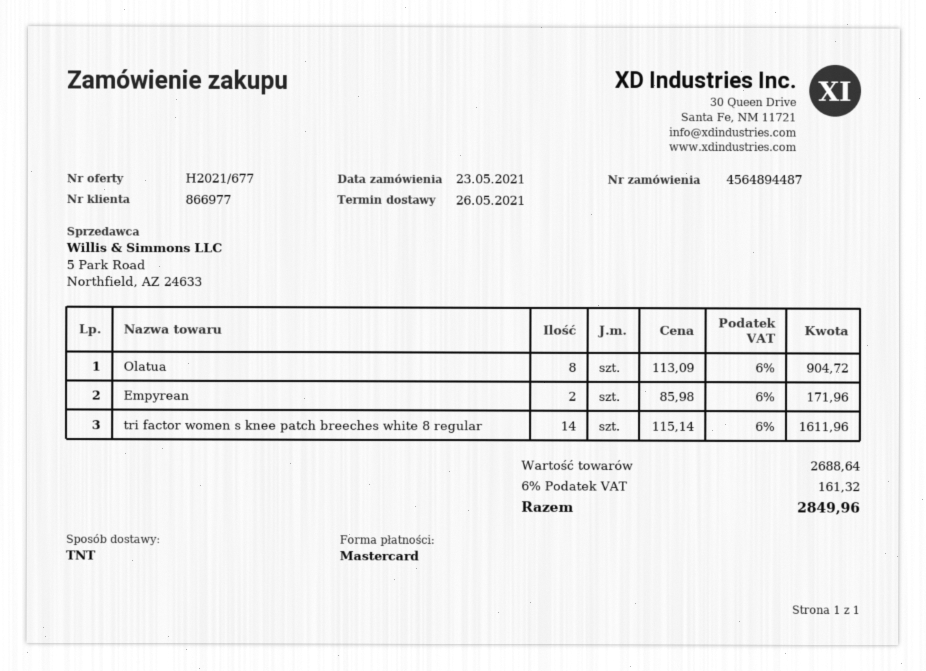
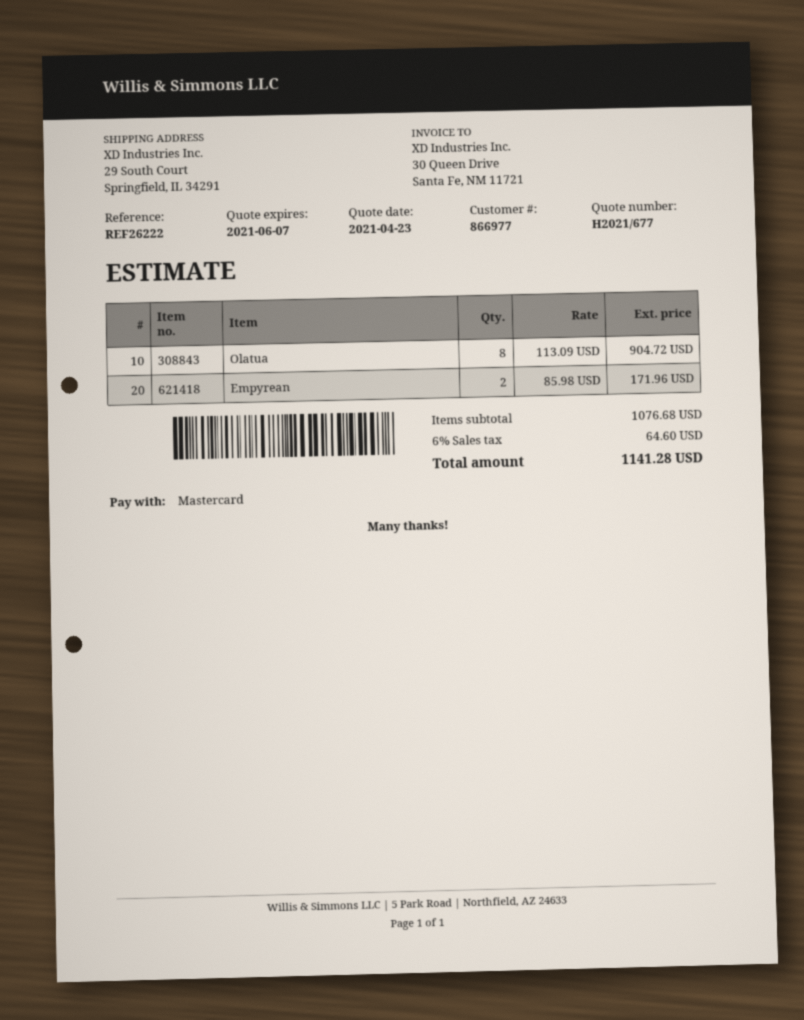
tri factor women s knee patch breeches white 8 regular: 14 x 115.14 = 1611.96 -> none
subtotal: 2688.64 -> 1076.68
tax: 6% = 161.32 -> 6% = 64.60
total: 2849.96 -> 1141.28

